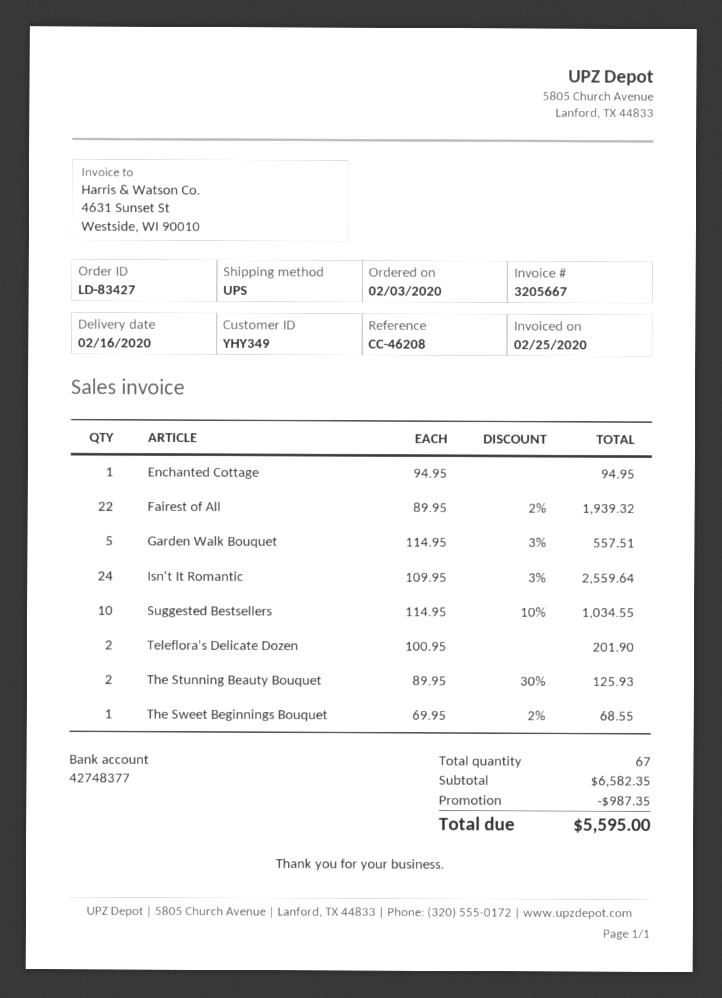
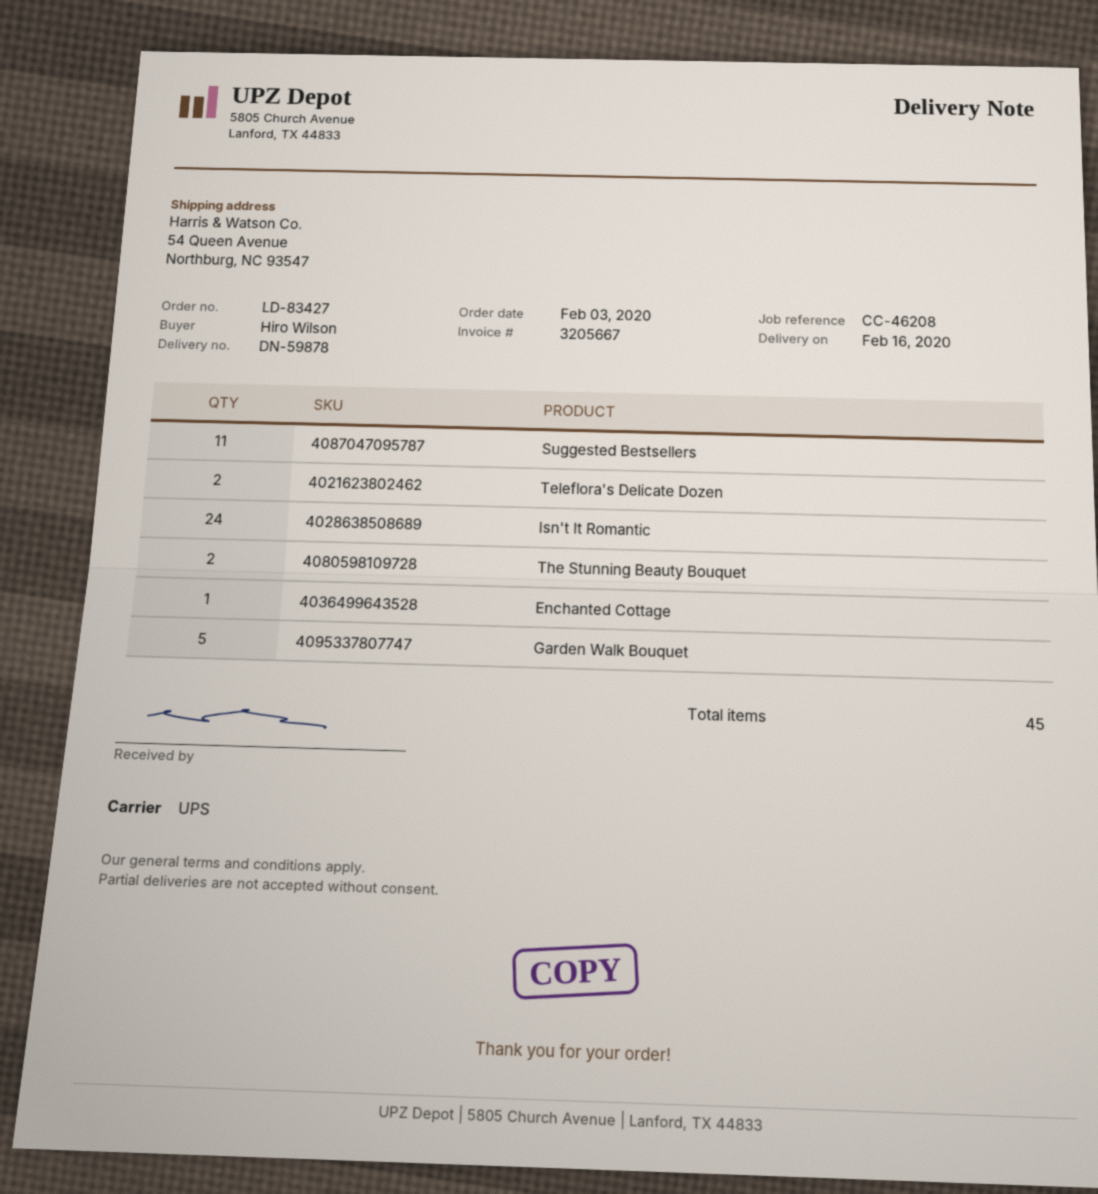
Fairest of All: 22 -> none
Suggested Bestsellers: 10 -> 11
The Sweet Beginnings Bouquet: 1 -> none
total quantity: 67 -> 45

